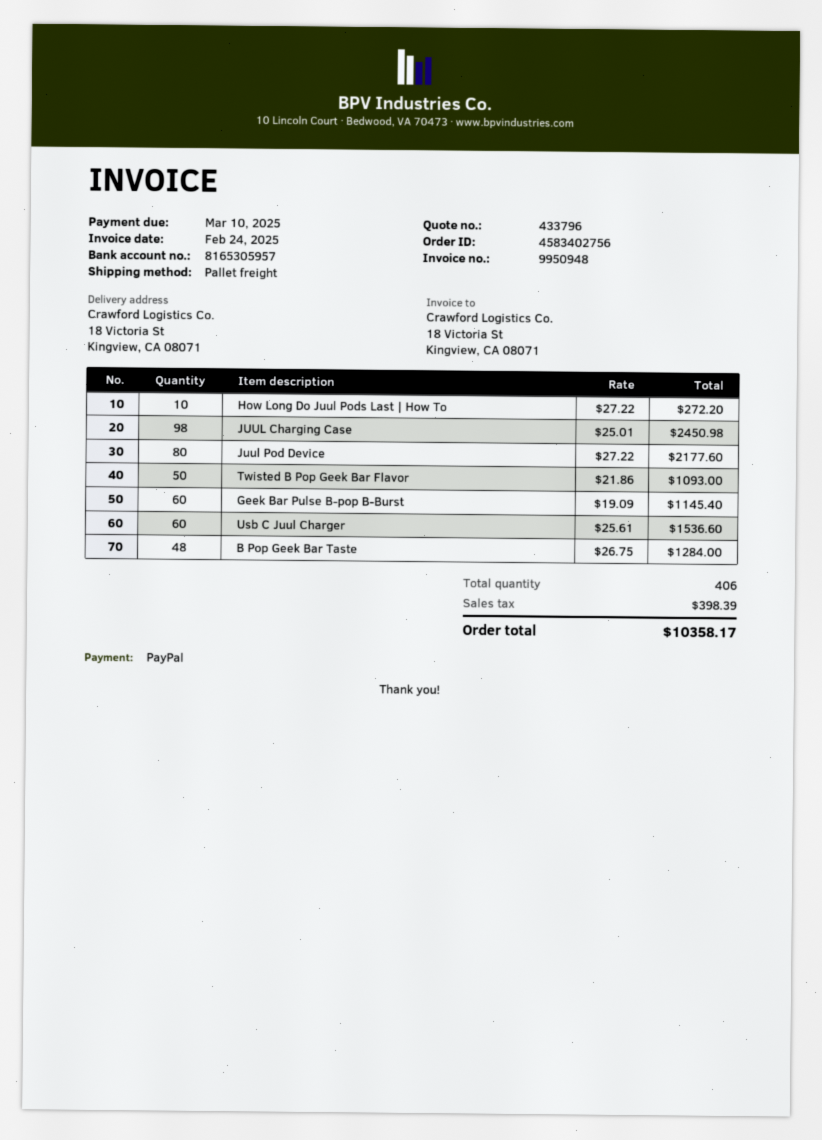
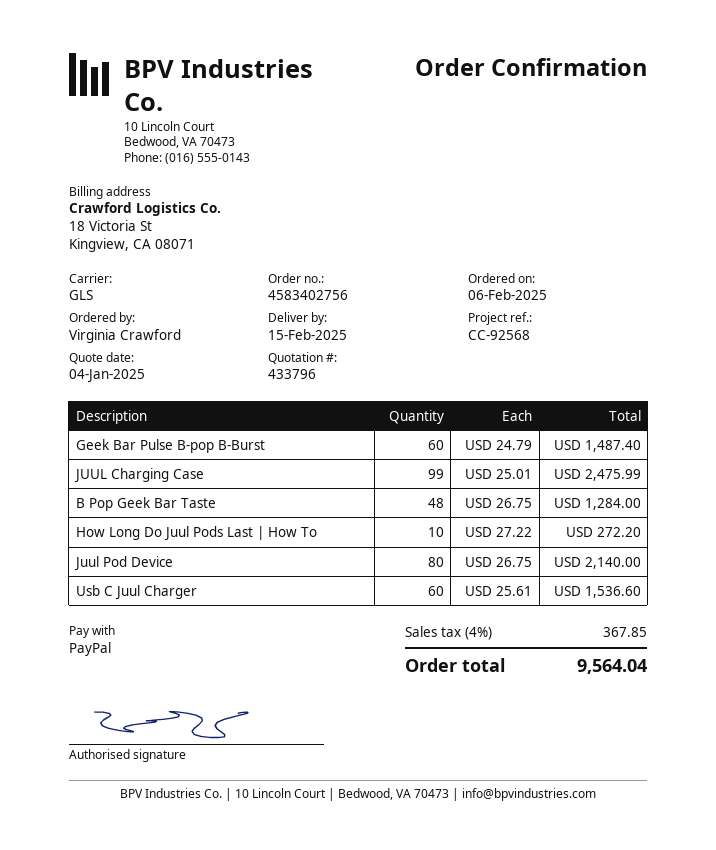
shipping method: pallet freight -> GLS
JUUL Charging Case: 98 x 25.01 = 2450.98 -> 99 x 25.01 = 2475.99
Juul Pod Device: 80 x 27.22 = 2177.60 -> 80 x 26.75 = 2140.00
Twisted B Pop Geek Bar Flavor: 50 x 21.86 = 1093.00 -> none
Geek Bar Pulse B-pop B-Burst: 60 x 19.09 = 1145.40 -> 60 x 24.79 = 1487.40
tax: 398.39 -> 367.85
total: 10358.17 -> 9564.04

